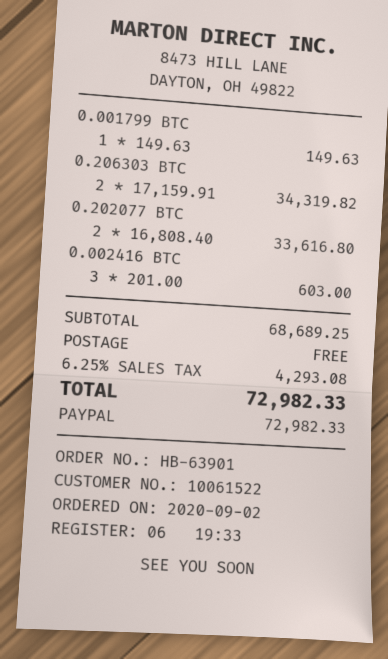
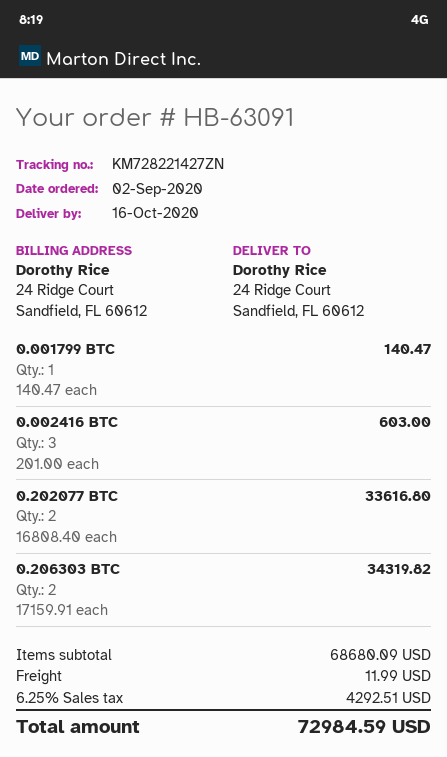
order number: HB-63901 -> HB-63091
0.001799 BTC: 1 x 149.63 = 149.63 -> 1 x 140.47 = 140.47
subtotal: 68689.25 -> 68680.09
shipping: 0.00 -> 11.99
tax: 6.25% = 4293.08 -> 6.25% = 4292.51
total: 72982.33 -> 72984.59

